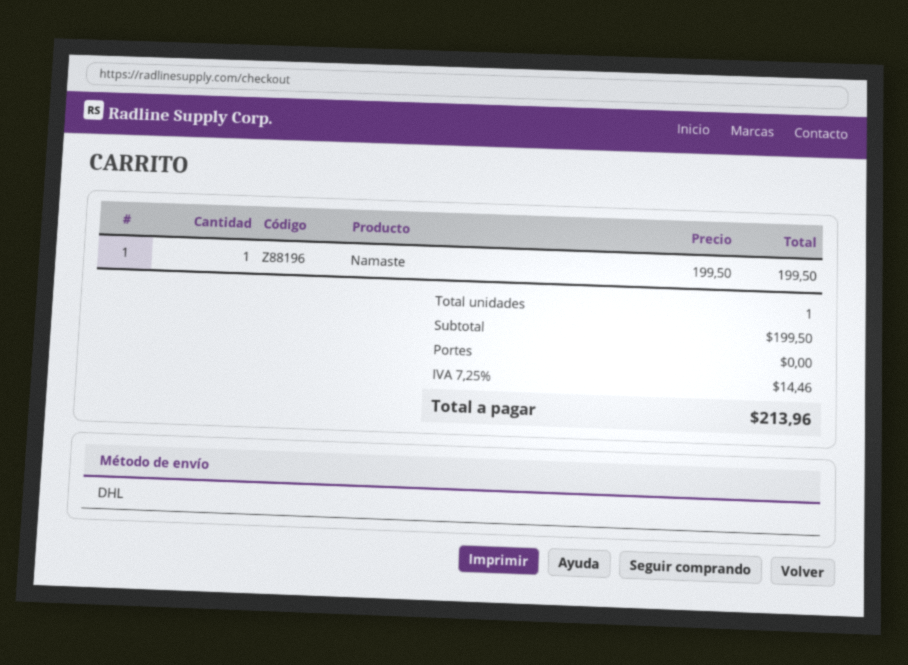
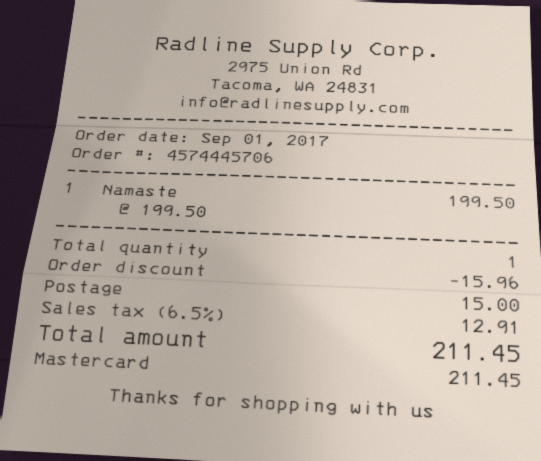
discount: none -> 15.96
shipping: 0.00 -> 15.00
tax: 7.25% = 14.46 -> 6.5% = 12.91
total: 213.96 -> 211.45

